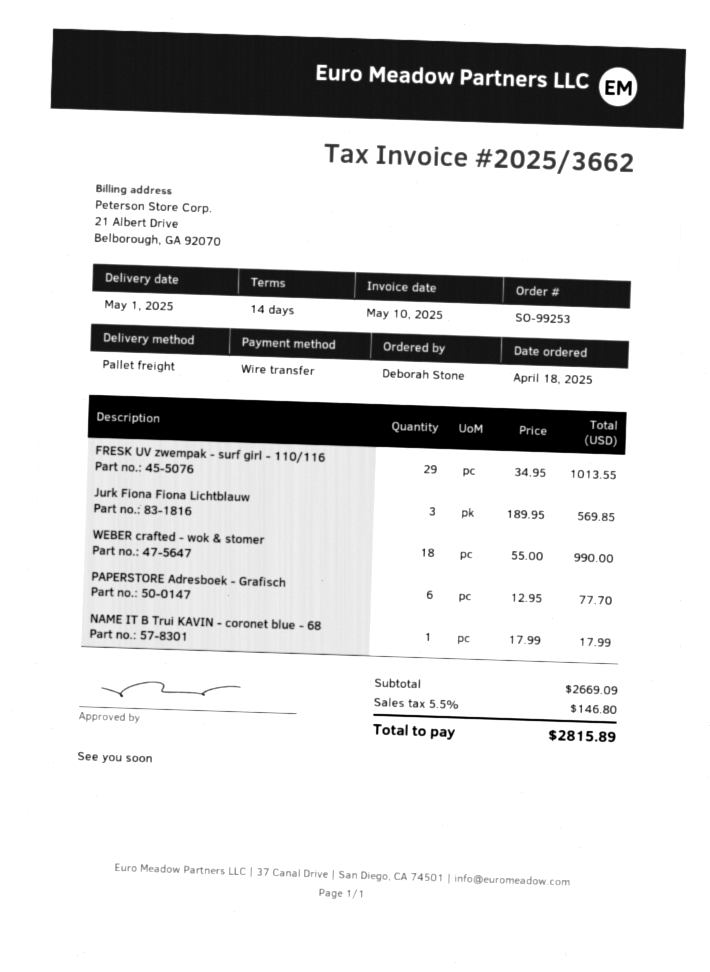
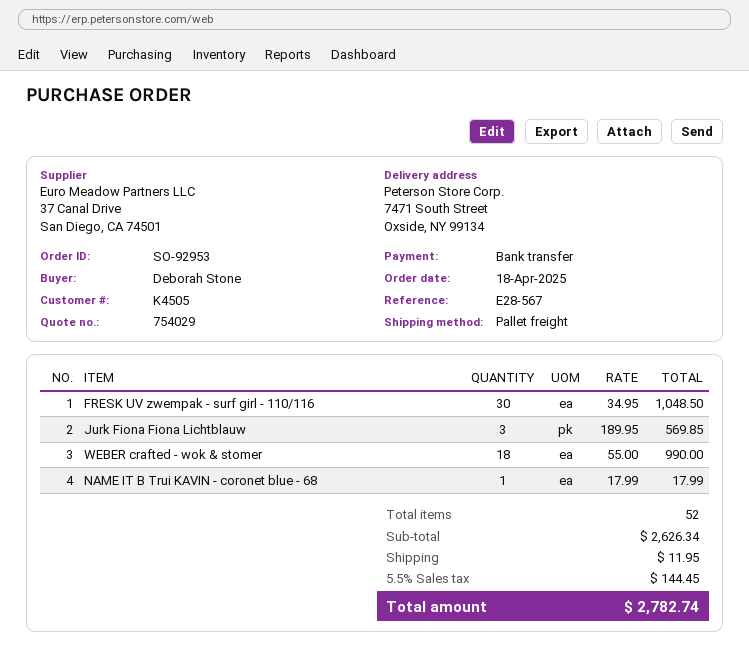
order number: SO-99253 -> SO-92953
FRESK UV zwempak - surf girl - 110/116: 29 x 34.95 = 1013.55 -> 30 x 34.95 = 1048.50
PAPERSTORE Adresboek - Grafisch: 6 x 12.95 = 77.70 -> none
subtotal: 2669.09 -> 2626.34
shipping: none -> 11.95
tax: 5.5% = 146.80 -> 5.5% = 144.45
total: 2815.89 -> 2782.74

